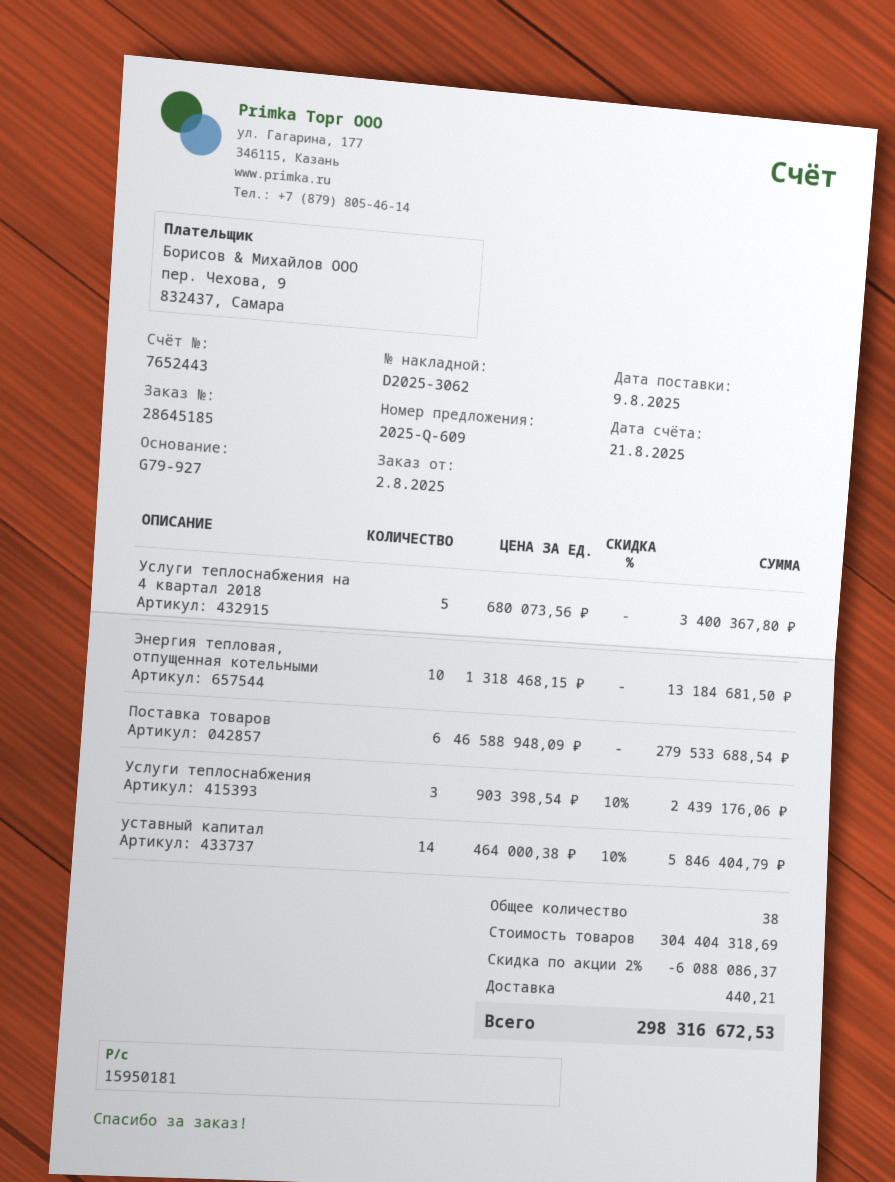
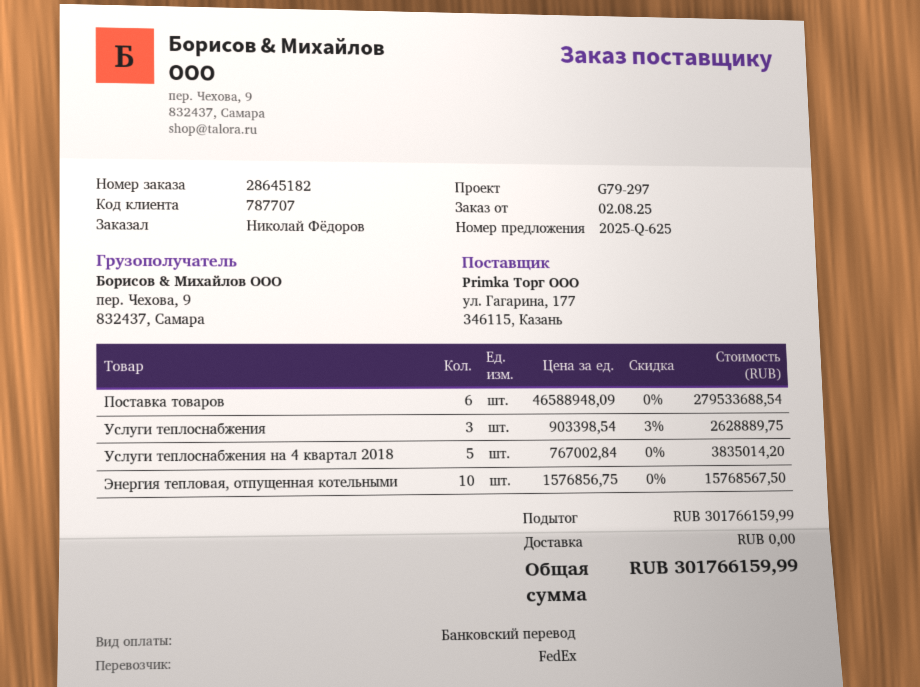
quote number: 2025-Q-609 -> 2025-Q-625
order number: 28645185 -> 28645182
reference: G79-927 -> G79-297
Услуги теплоснабжения на 4 квартал 2018: 5 x 680073.56 = 3400367.80 -> 5 x 767002.84 = 3835014.20
Энергия тепловая, отпущенная котельными: 10 x 1318468.15 = 13184681.50 -> 10 x 1576856.75 = 15768567.50
Услуги теплоснабжения: 3 x 903398.54 - 10% = 2439176.06 -> 3 x 903398.54 - 3% = 2628889.75
уставный капитал: 14 x 464000.38 - 10% = 5846404.79 -> none
subtotal: 304404318.69 -> 301766159.99
discount: 2% = 6088086.37 -> none
shipping: 440.21 -> 0.00
total: 298316672.53 -> 301766159.99

